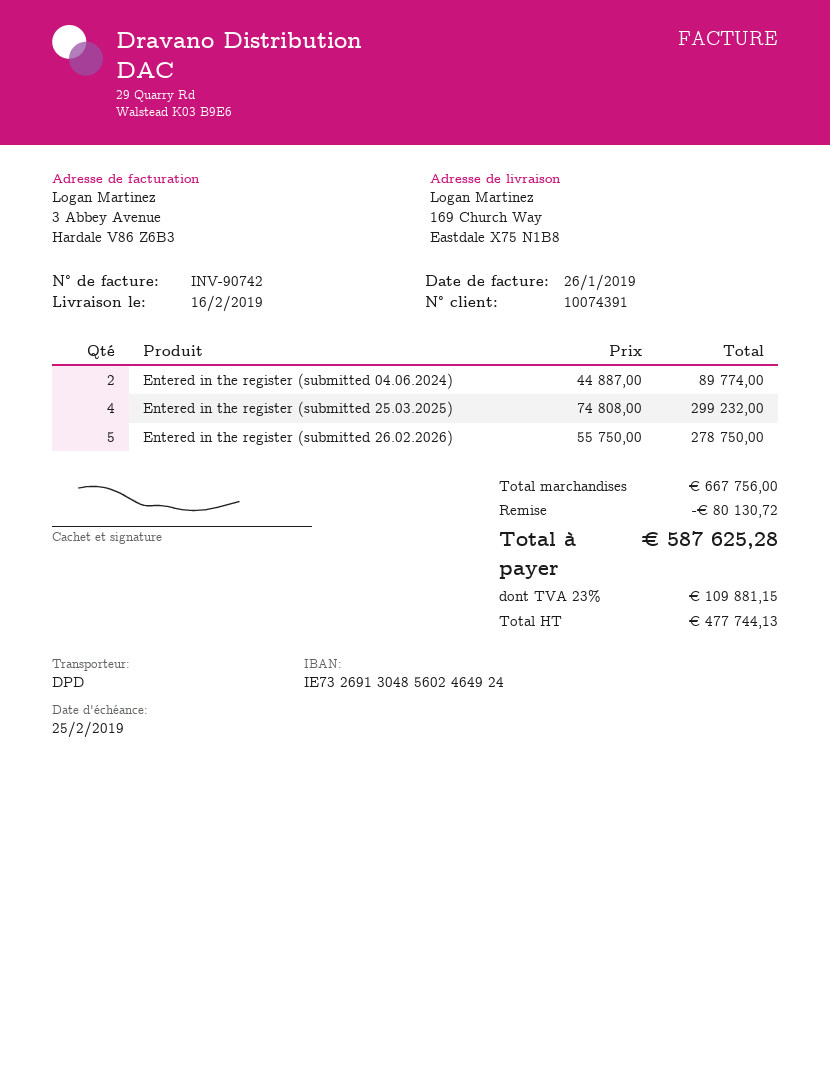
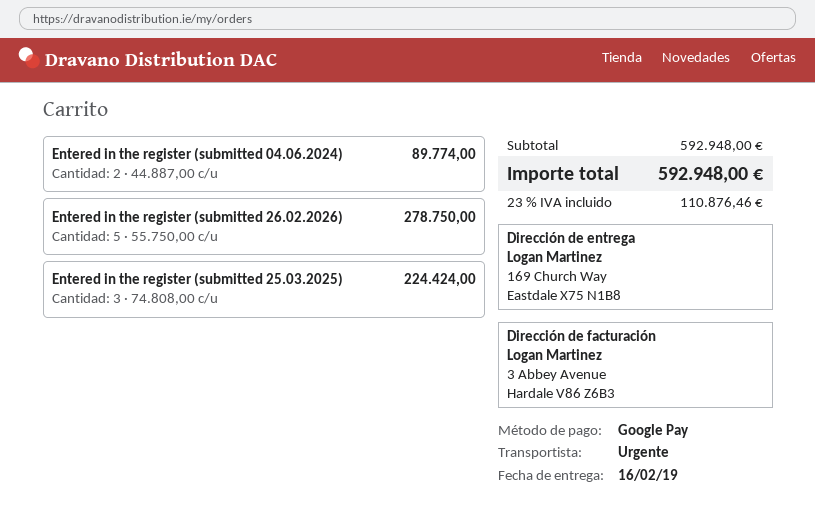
shipping method: DPD -> express
Entered in the register (submitted 25.03.2025): 4 x 74808.00 = 299232.00 -> 3 x 74808.00 = 224424.00
subtotal: 667756.00 -> 592948.00
discount: 80130.72 -> none
tax: 23% = 109881.15 -> 23% = 110876.46
total: 587625.28 -> 592948.00

